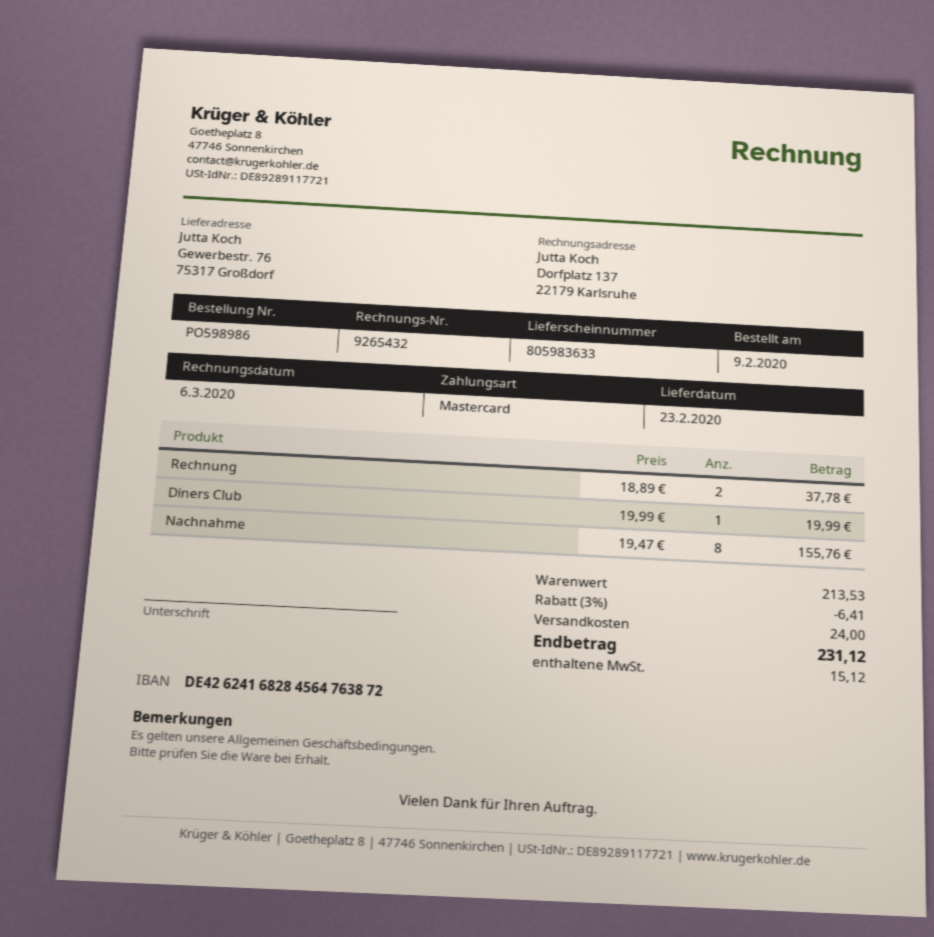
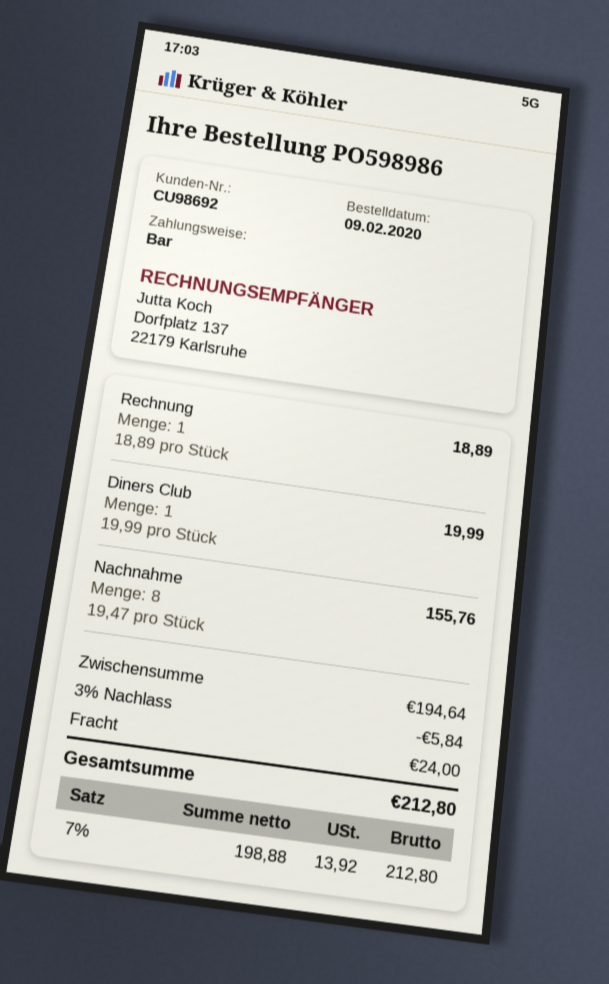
payment method: Mastercard -> cash
Rechnung: 2 x 18.89 = 37.78 -> 1 x 18.89 = 18.89
subtotal: 213.53 -> 194.64
discount: 3% = 6.41 -> 3% = 5.84
tax: 15.12 -> 13.92
total: 231.12 -> 212.80

